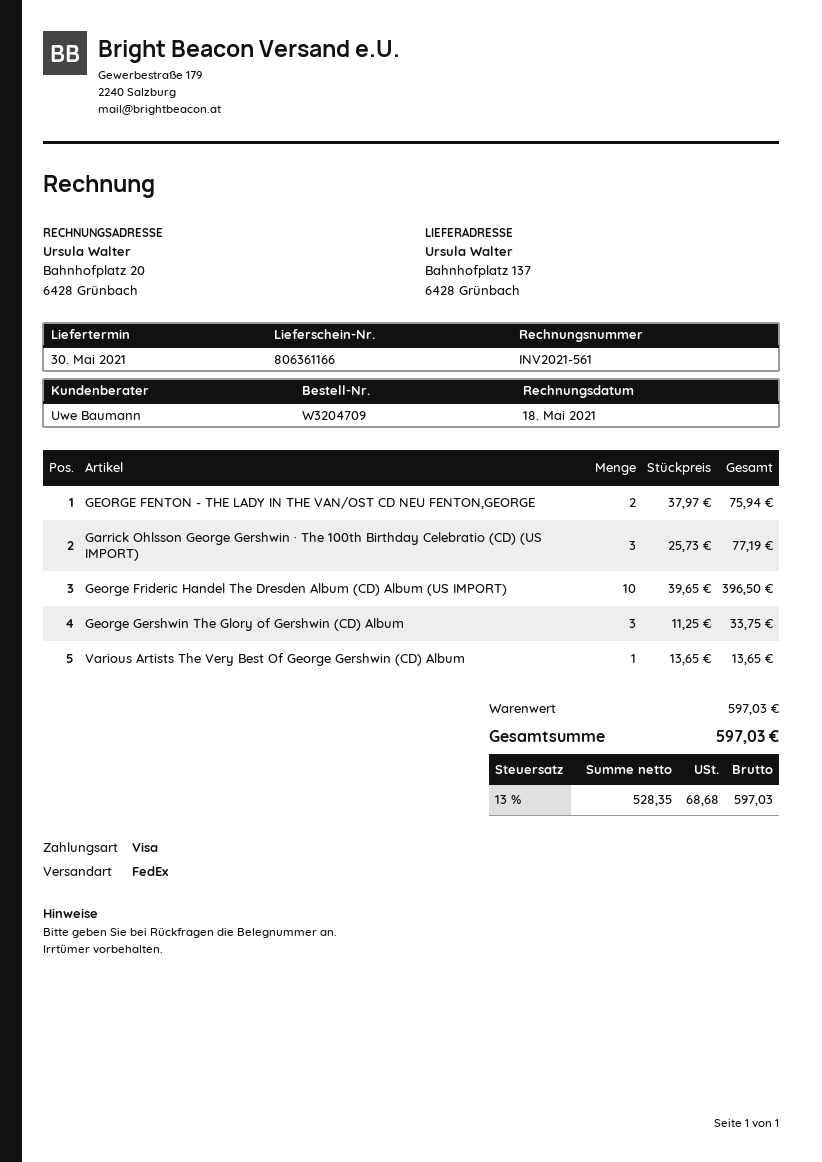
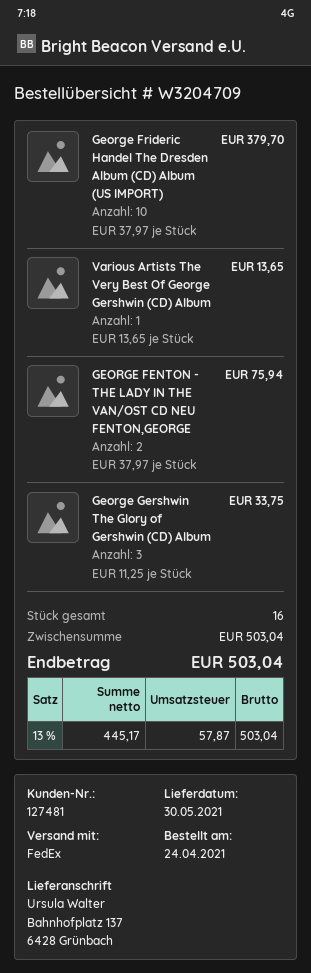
Garrick Ohlsson George Gershwin · The 100th Birthday Celebratio (CD) (US IMPORT): 3 x 25.73 = 77.19 -> none
George Frideric Handel The Dresden Album (CD) Album (US IMPORT): 10 x 39.65 = 396.50 -> 10 x 37.97 = 379.70
subtotal: 597.03 -> 503.04
net: 528.35 -> 445.17
tax: 13% = 68.68 -> 13% = 57.87
total: 597.03 -> 503.04

